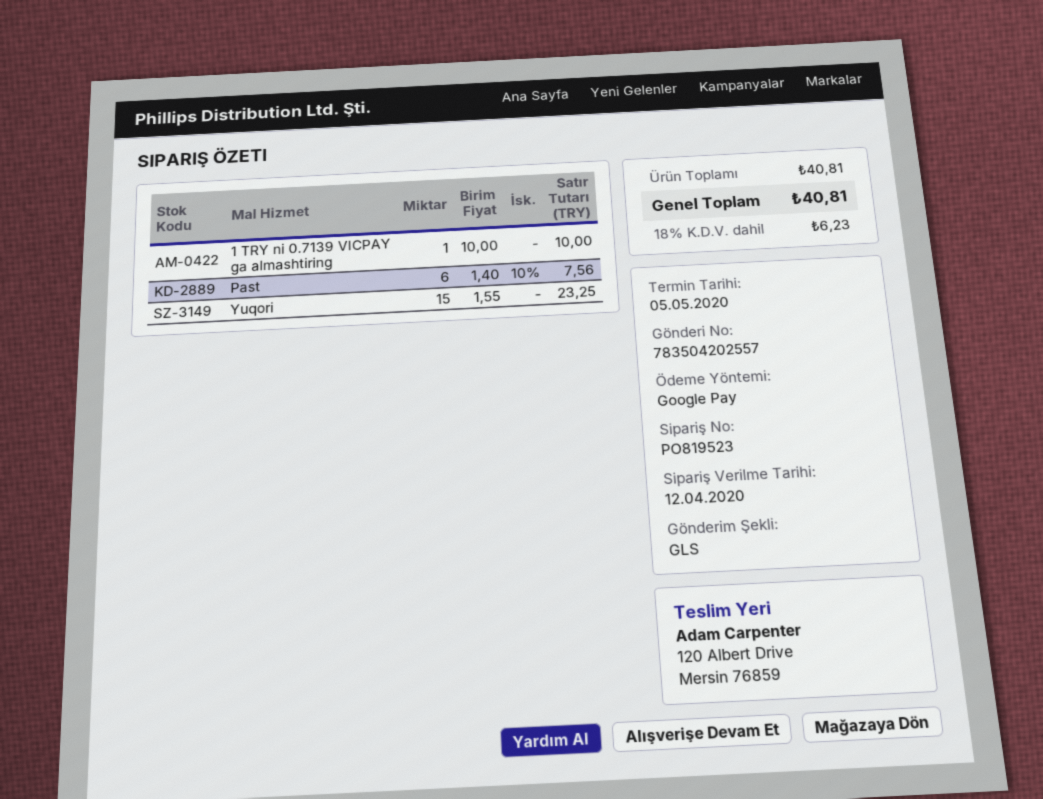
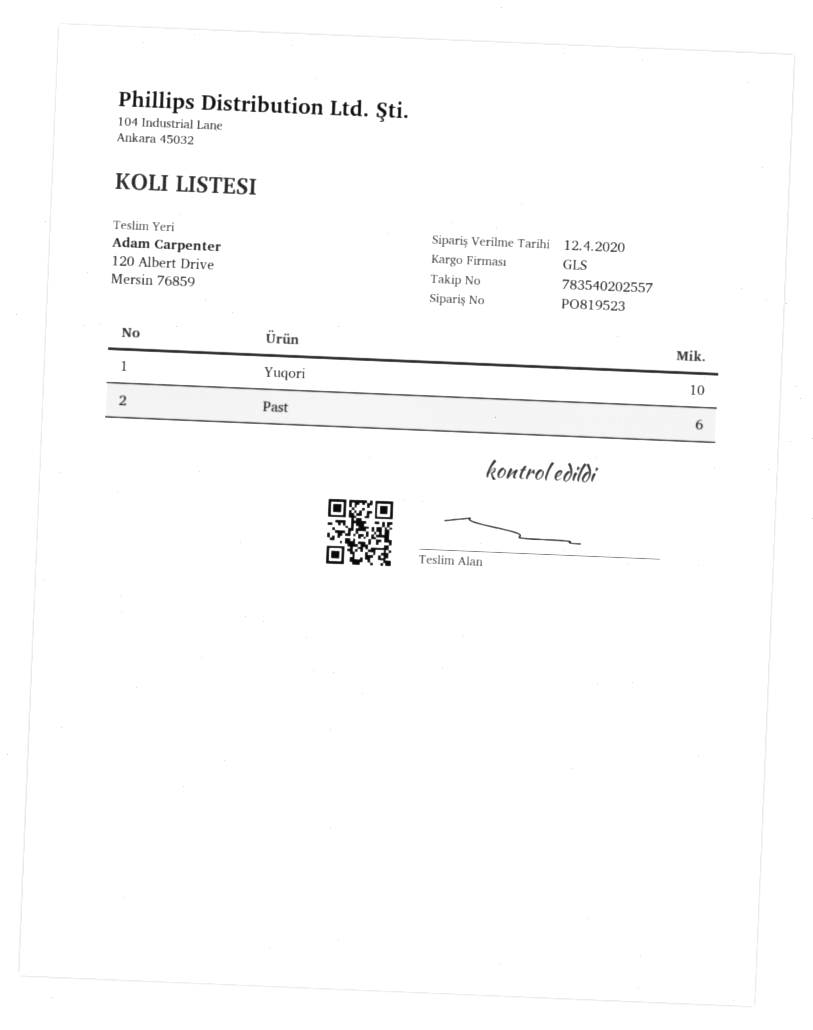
tracking number: 783504202557 -> 783540202557
1 TRY ni 0.7139 VICPAY ga almashtiring: 1 -> none
Yuqori: 15 -> 10

